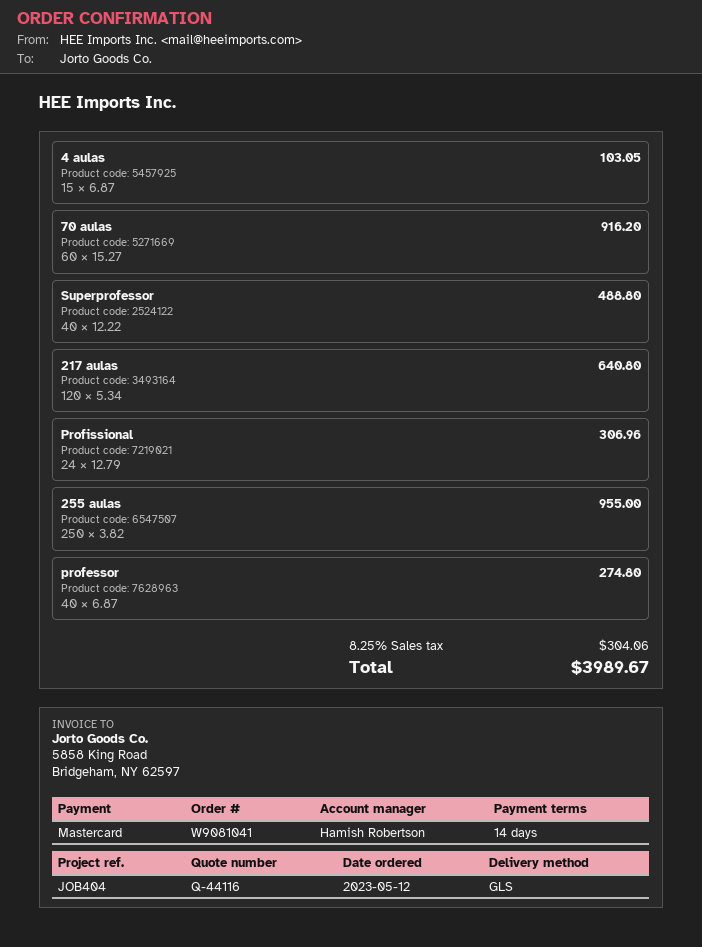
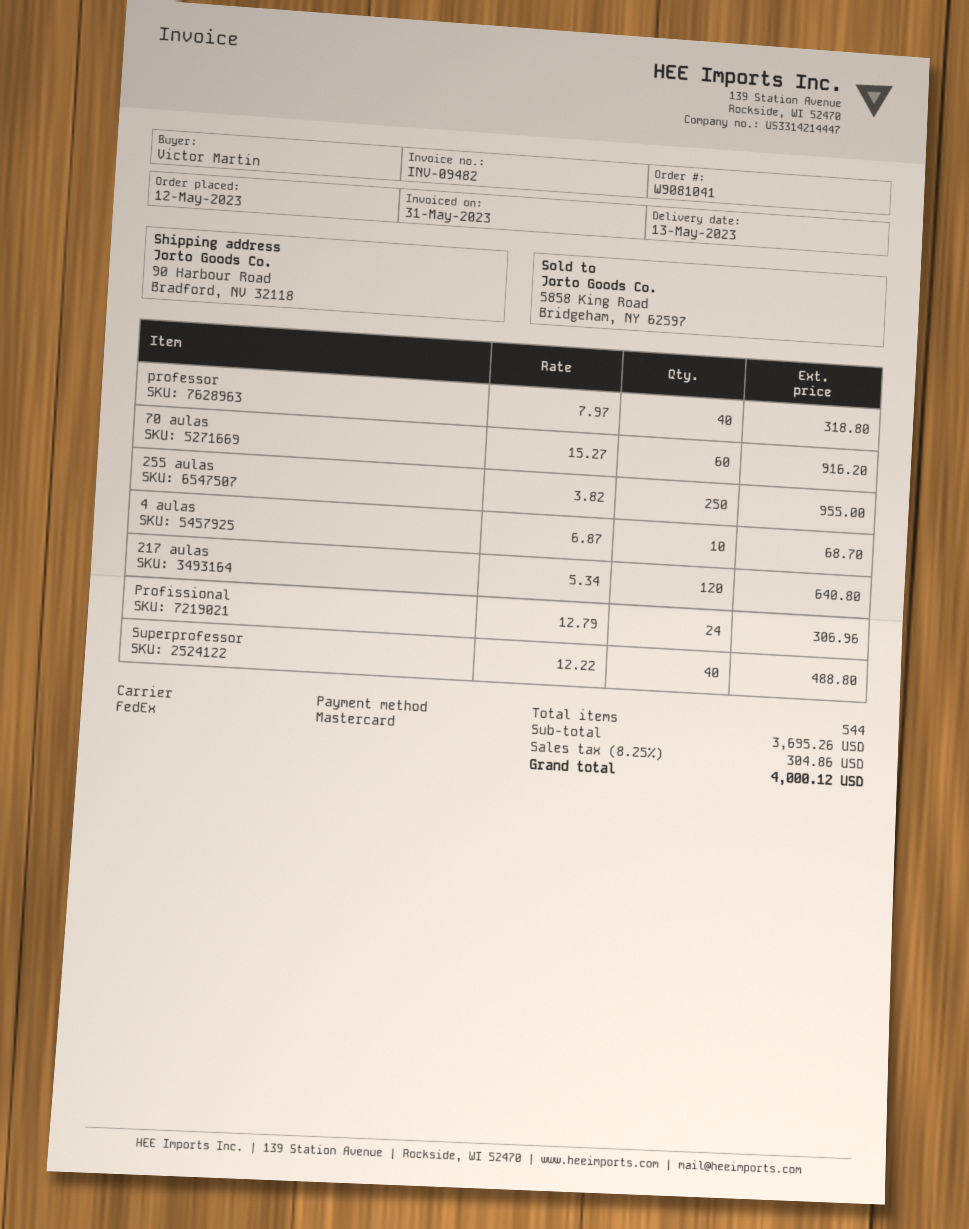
shipping method: GLS -> FedEx
4 aulas: 15 x 6.87 = 103.05 -> 10 x 6.87 = 68.70
professor: 40 x 6.87 = 274.80 -> 40 x 7.97 = 318.80
tax: 8.25% = 304.06 -> 8.25% = 304.86
total: 3989.67 -> 4000.12

